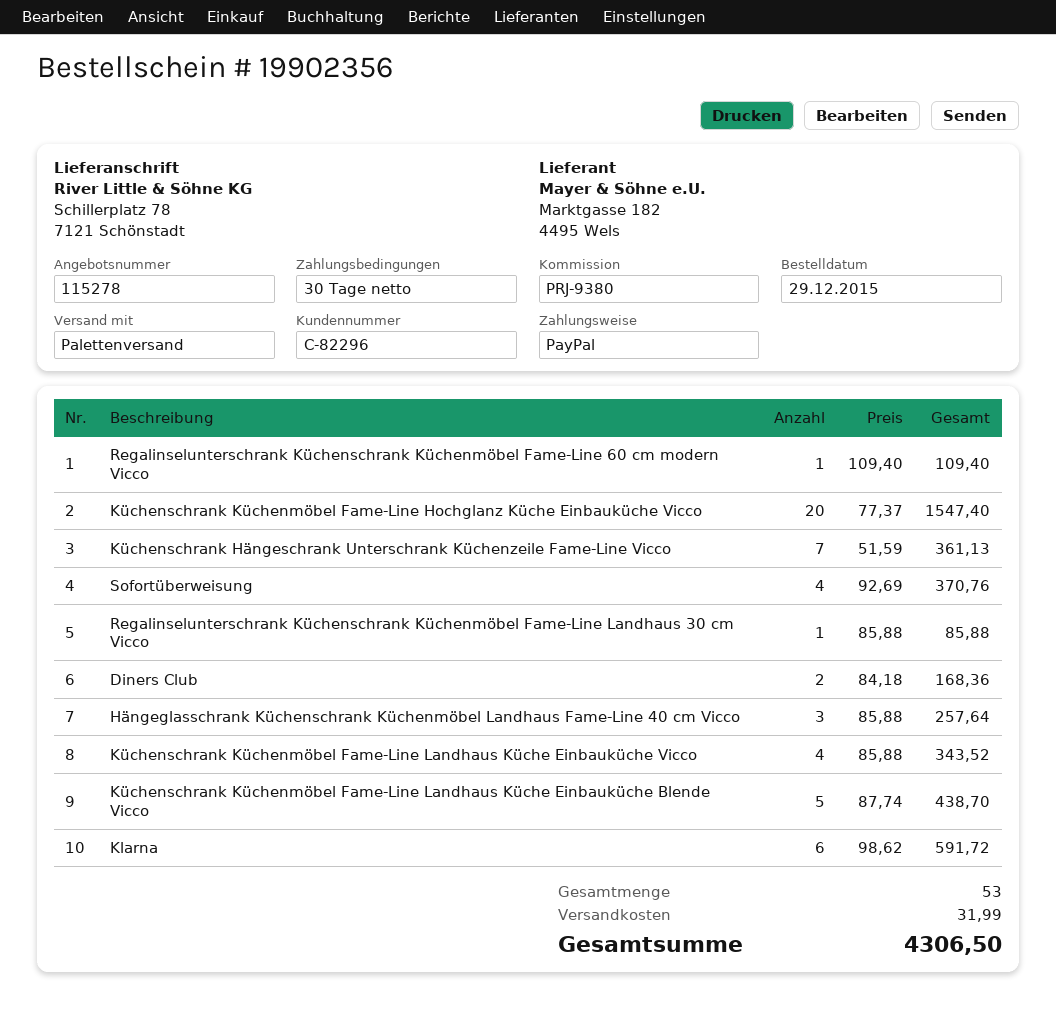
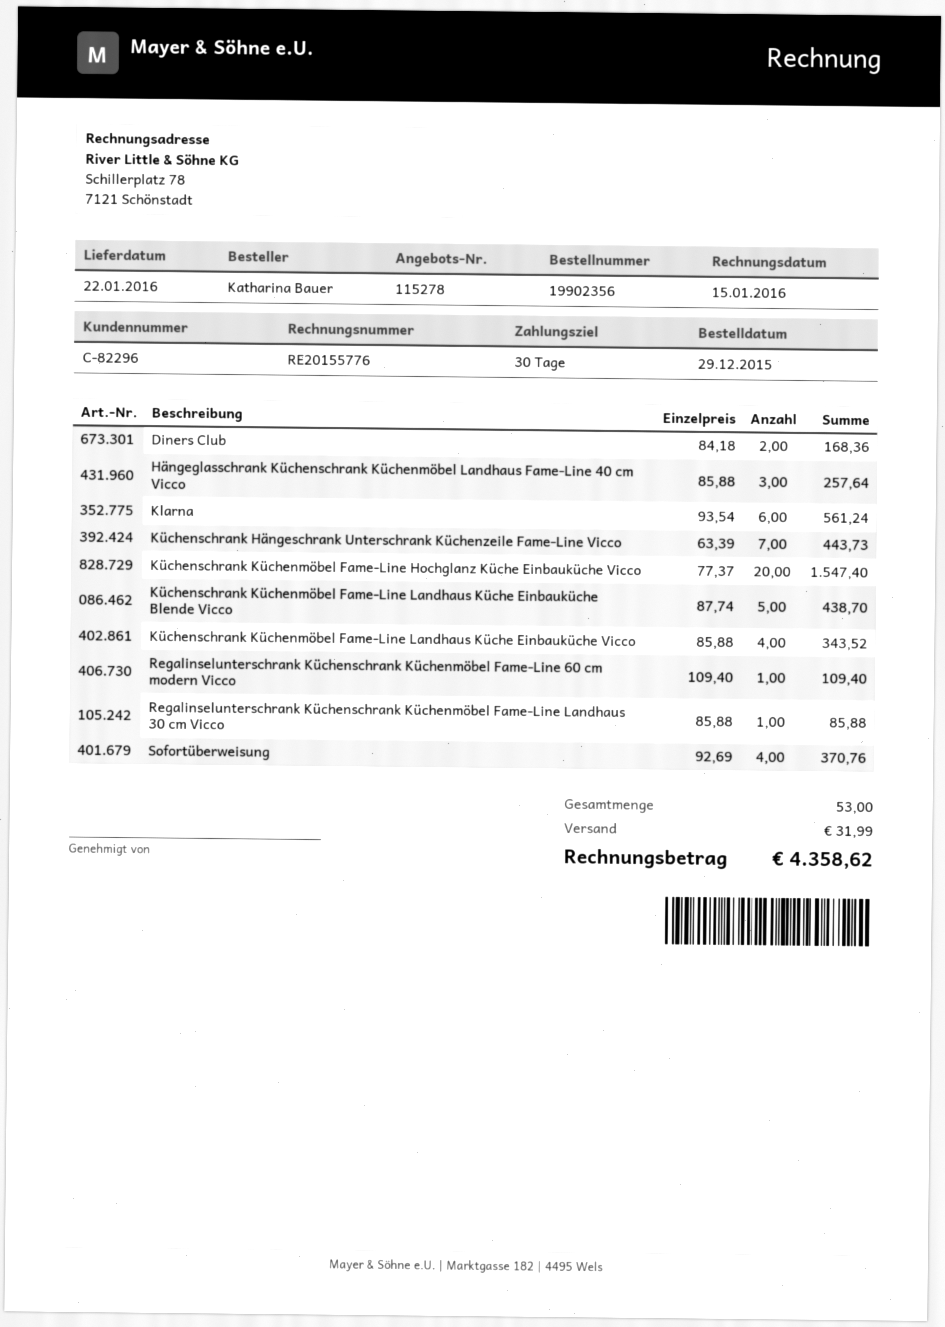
Küchenschrank Hängeschrank Unterschrank Küchenzeile Fame-Line Vicco: 7 x 51.59 = 361.13 -> 7 x 63.39 = 443.73
Klarna: 6 x 98.62 = 591.72 -> 6 x 93.54 = 561.24
total: 4306.50 -> 4358.62

